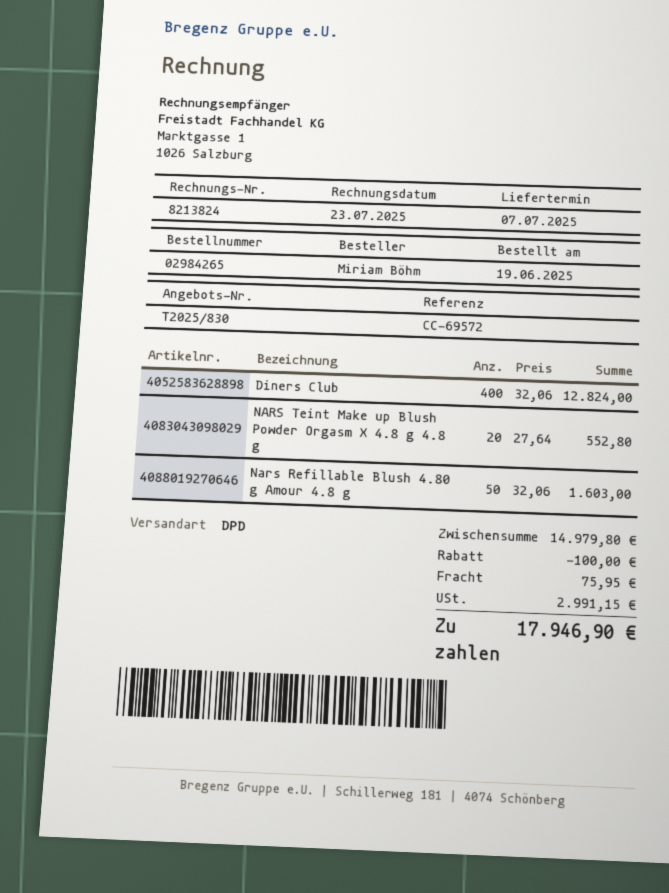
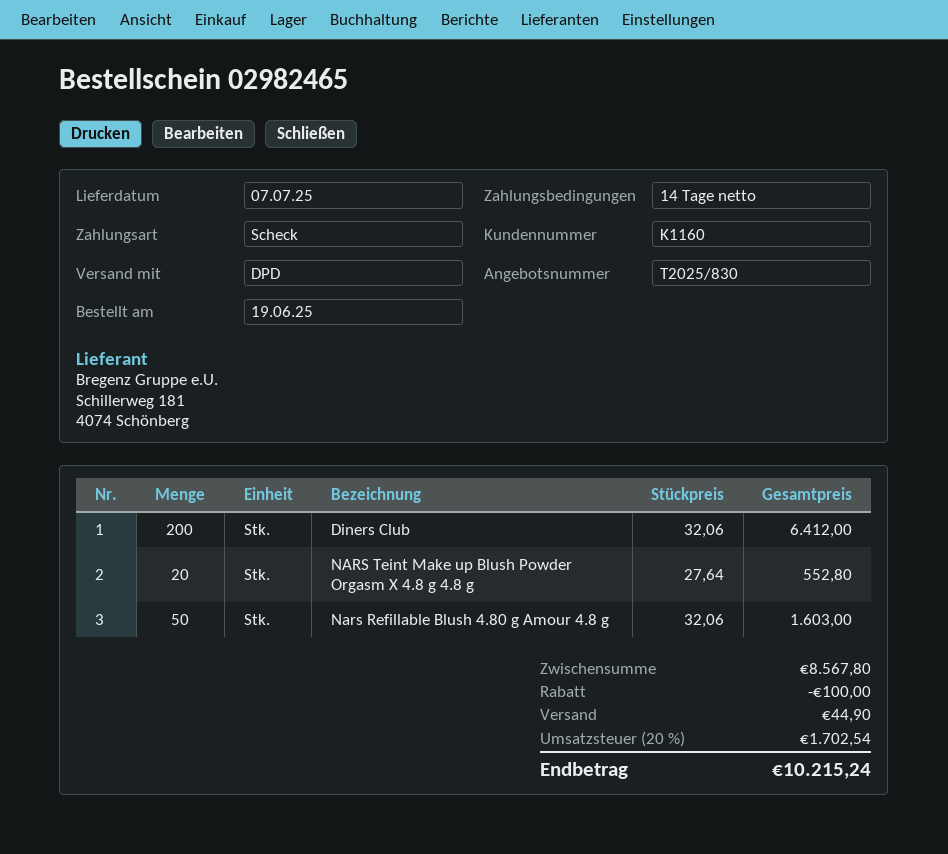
order number: 02984265 -> 02982465
Diners Club: 400 x 32.06 = 12824.00 -> 200 x 32.06 = 6412.00
subtotal: 14979.80 -> 8567.80
shipping: 75.95 -> 44.90
tax: 2991.15 -> 1702.54
total: 17946.90 -> 10215.24

